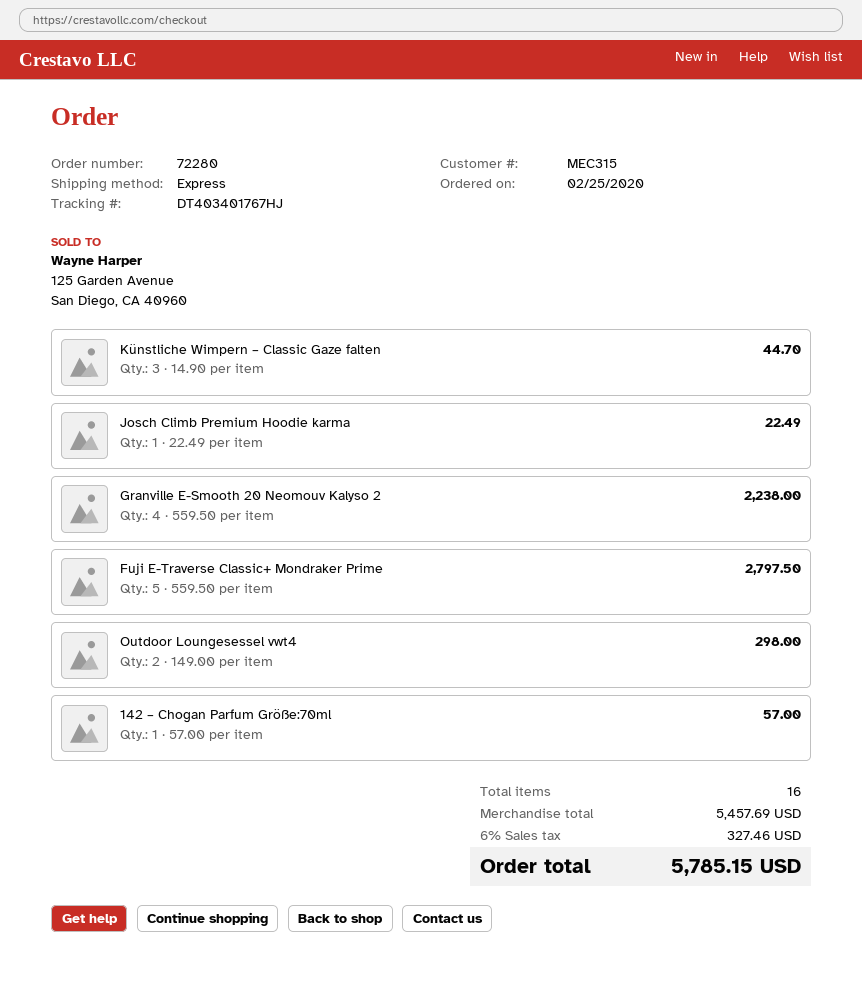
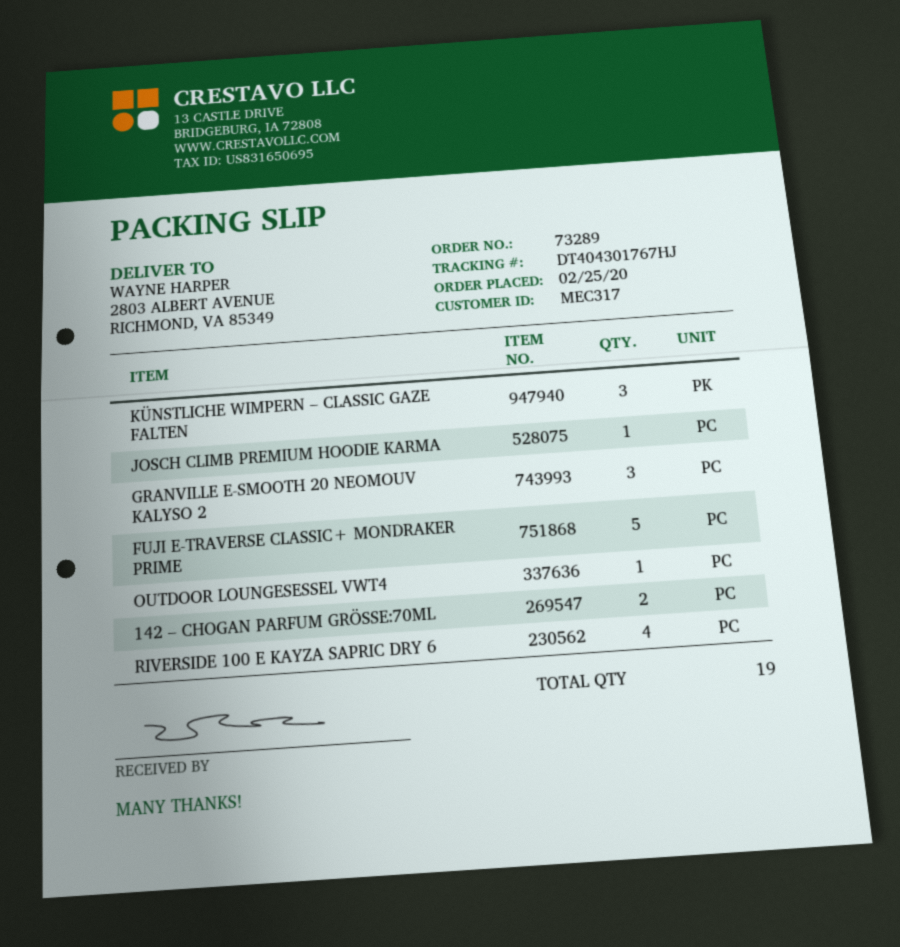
order number: 72280 -> 73289
customer number: MEC315 -> MEC317
tracking number: DT403401767HJ -> DT404301767HJ
Granville E-Smooth 20 Neomouv Kalyso 2: 4 -> 3
Outdoor Loungesessel vwt4: 2 -> 1
142 – Chogan Parfum Größe:70ml: 1 -> 2
RIVERSIDE 100 E KAYZA SAPRIC DRY 6: none -> 4
total quantity: 16 -> 19

